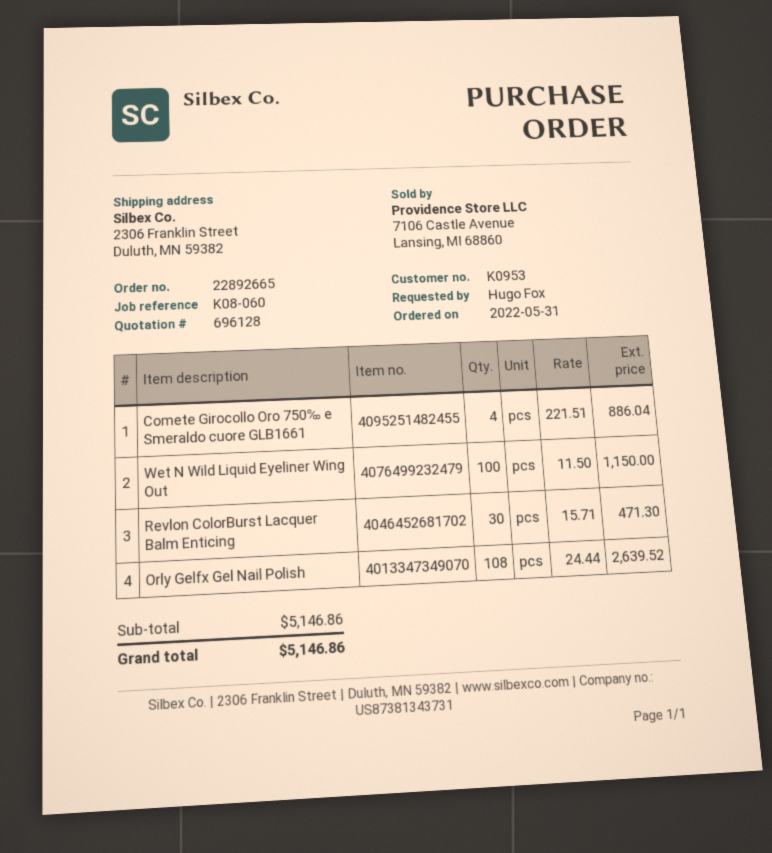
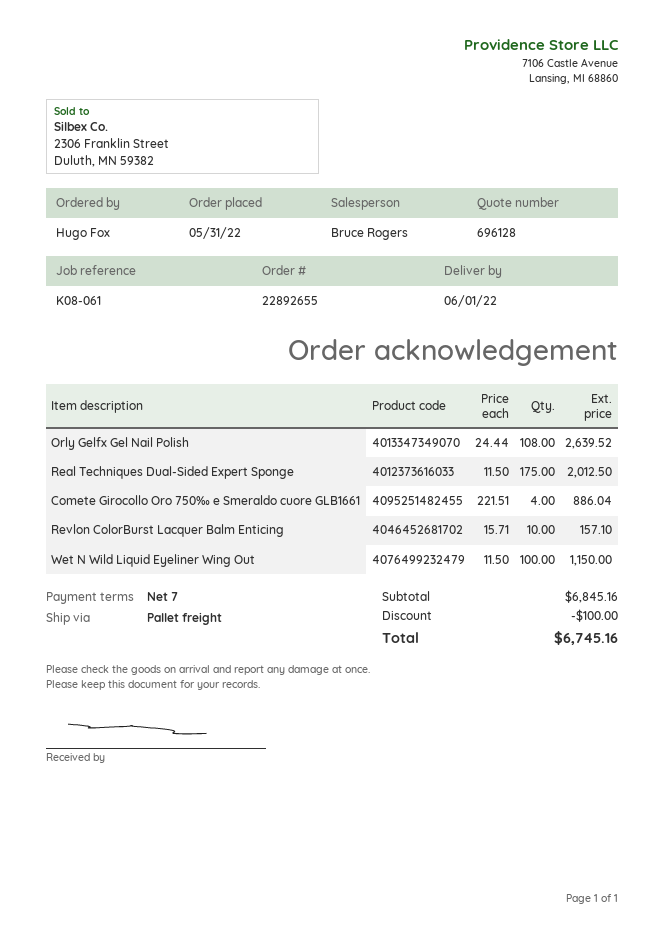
order number: 22892665 -> 22892655
reference: K08-060 -> K08-061
Revlon ColorBurst Lacquer Balm Enticing: 30 x 15.71 = 471.30 -> 10 x 15.71 = 157.10
Real Techniques Dual-Sided Expert Sponge: none -> 175 x 11.50 = 2012.50
subtotal: 5146.86 -> 6845.16
discount: none -> 100.00
total: 5146.86 -> 6745.16

